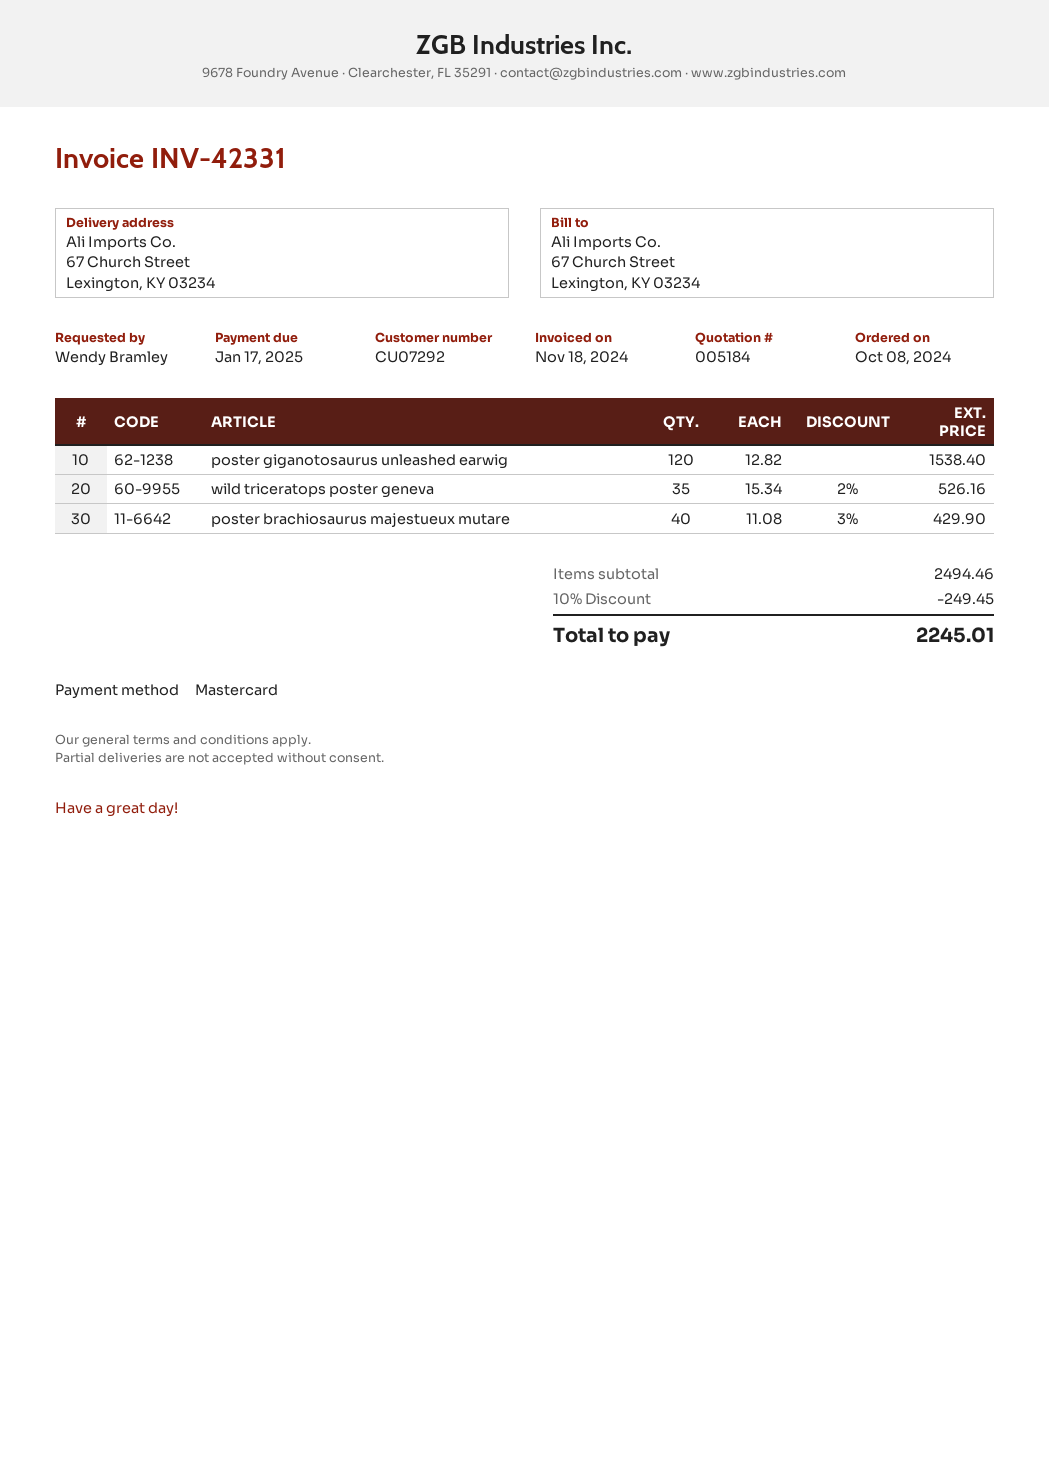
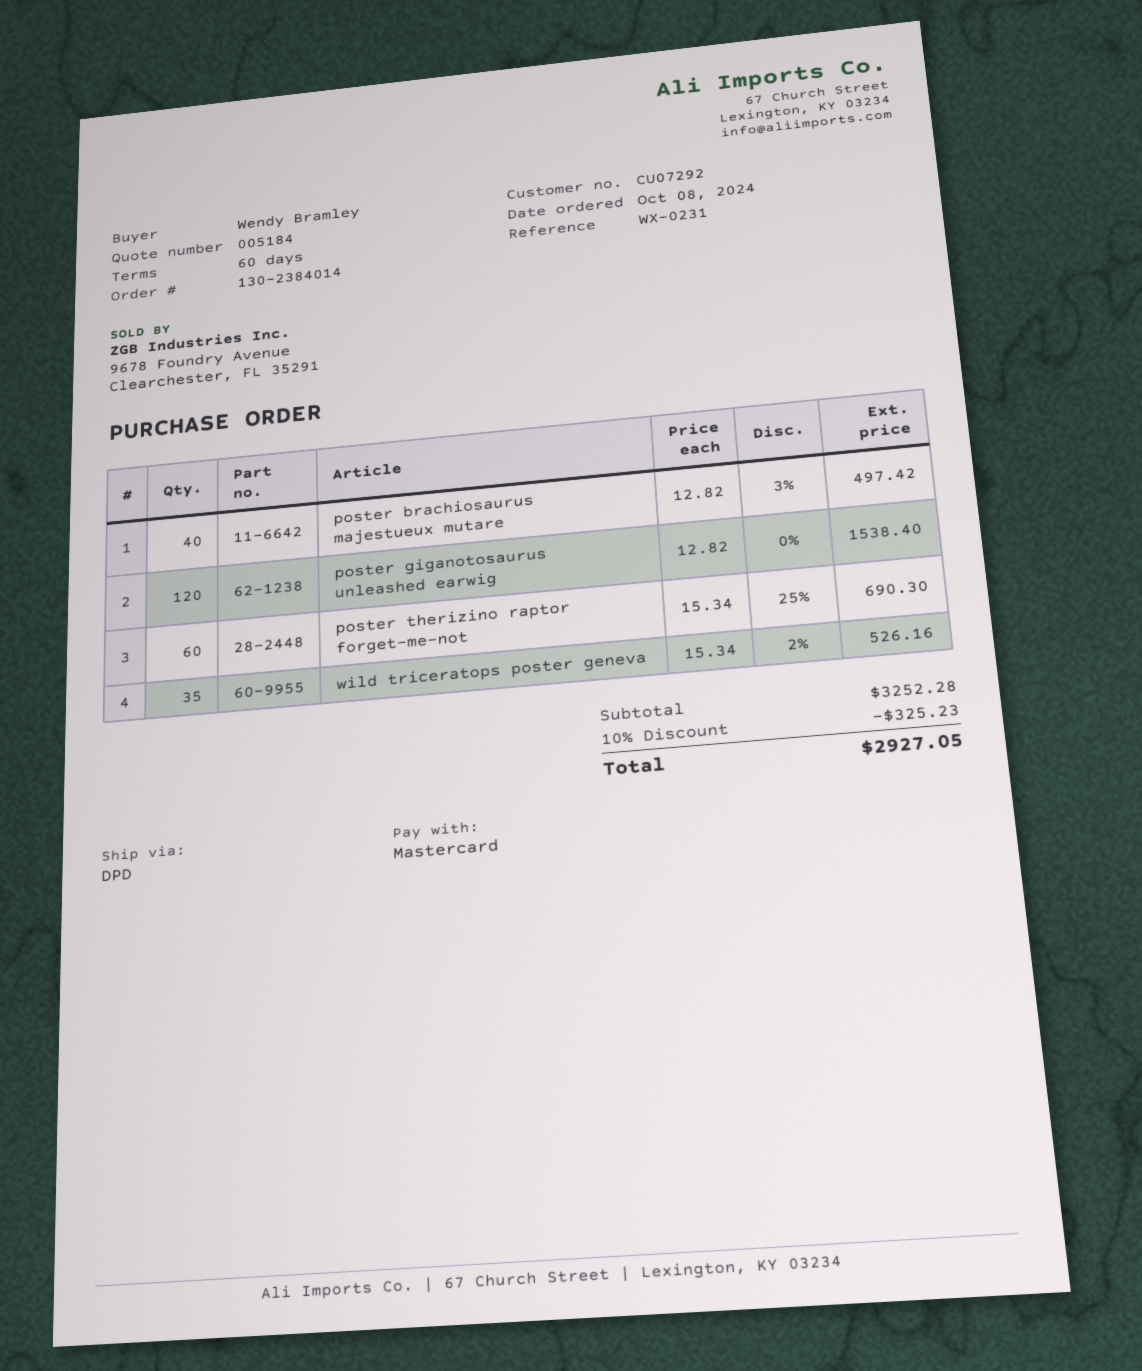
poster brachiosaurus majestueux mutare: 40 x 11.08 - 3% = 429.90 -> 40 x 12.82 - 3% = 497.42
poster therizino raptor forget-me-not: none -> 60 x 15.34 - 25% = 690.30
subtotal: 2494.46 -> 3252.28
discount: 10% = 249.45 -> 10% = 325.23
total: 2245.01 -> 2927.05

